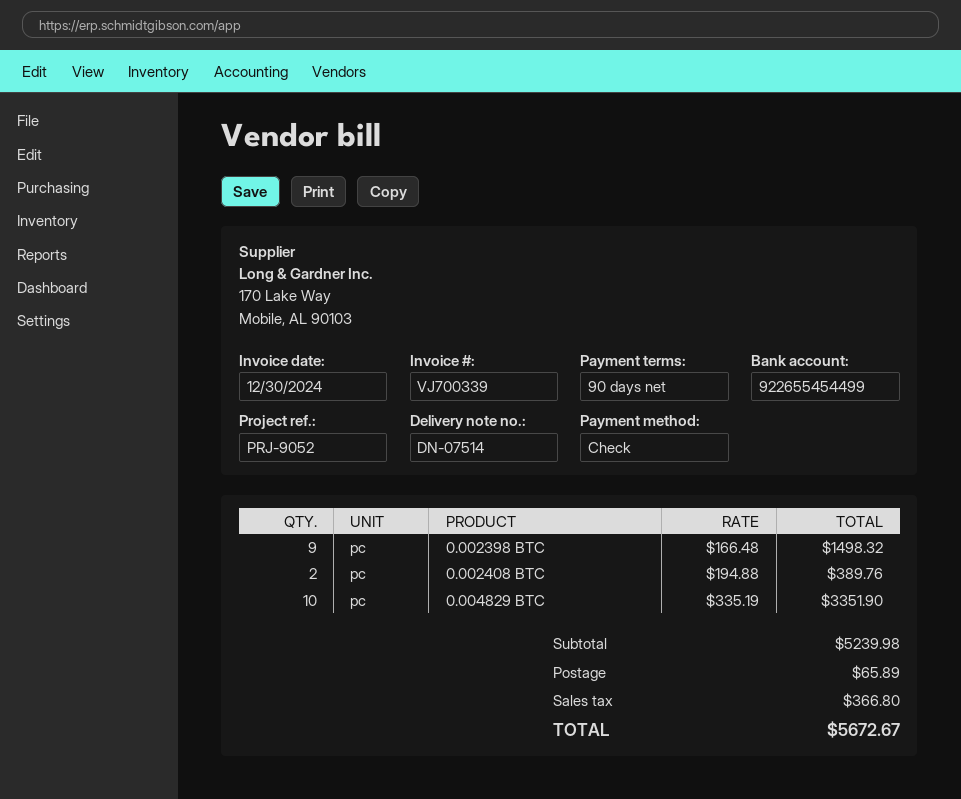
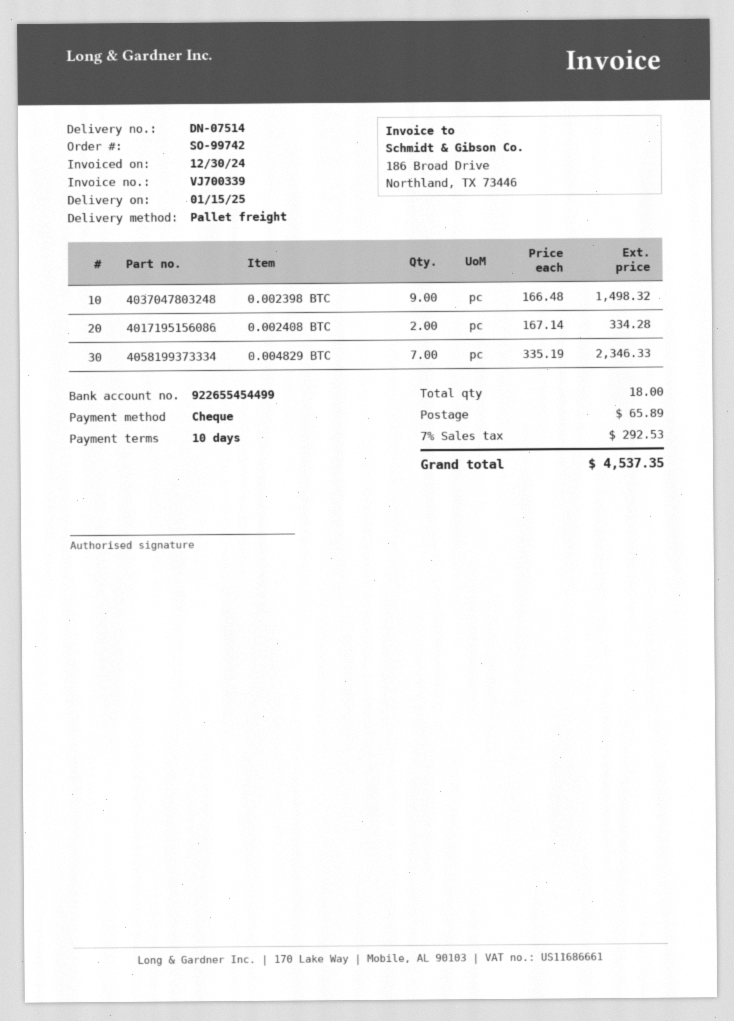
payment terms: 90 days -> 10 days
0.002408 BTC: 2 x 194.88 = 389.76 -> 2 x 167.14 = 334.28
0.004829 BTC: 10 x 335.19 = 3351.90 -> 7 x 335.19 = 2346.33
tax: 366.80 -> 292.53
total: 5672.67 -> 4537.35

